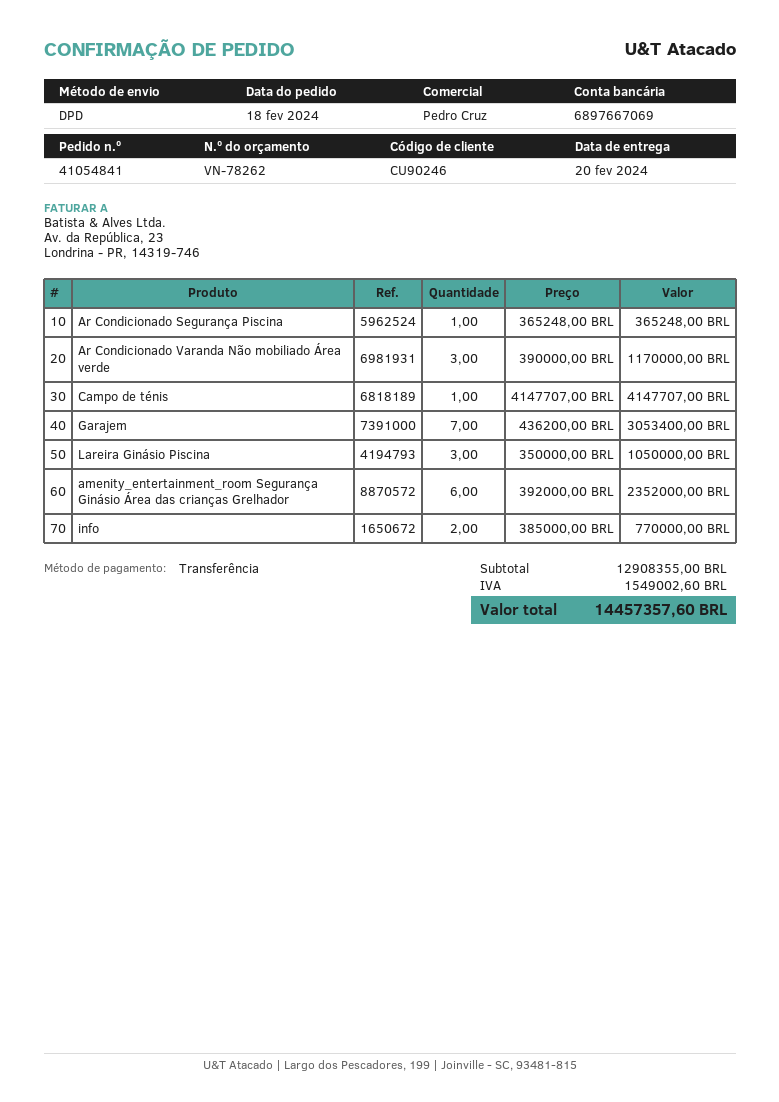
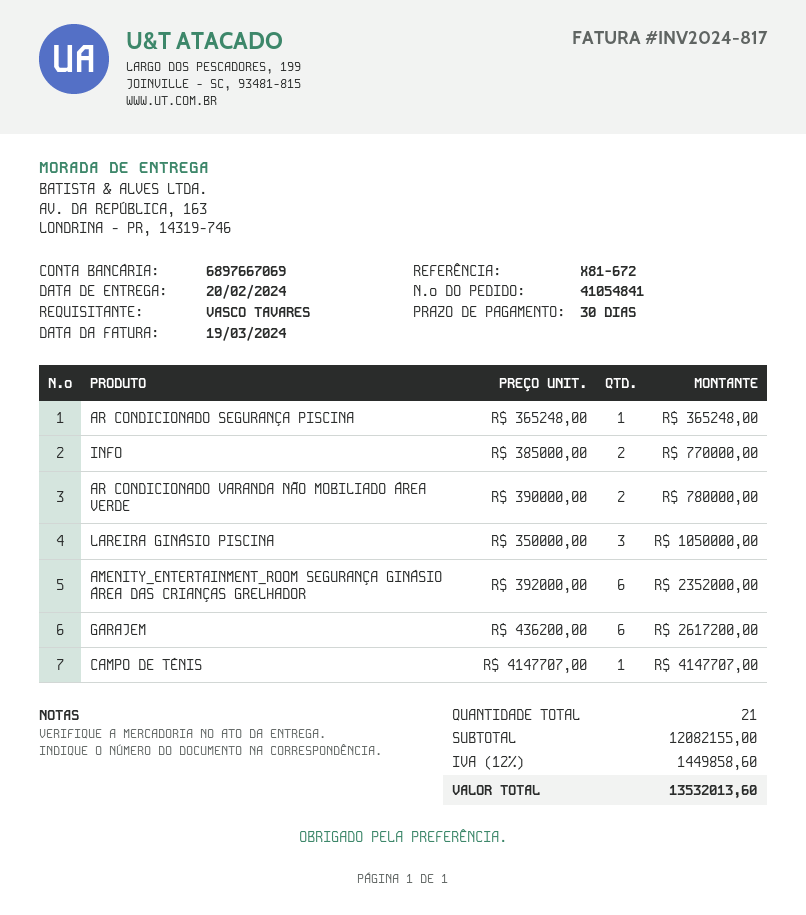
Ar Condicionado Varanda Não mobiliado Área verde: 3 x 390000.00 = 1170000.00 -> 2 x 390000.00 = 780000.00
Garajem: 7 x 436200.00 = 3053400.00 -> 6 x 436200.00 = 2617200.00
subtotal: 12908355.00 -> 12082155.00
tax: 1549002.60 -> 1449858.60
total: 14457357.60 -> 13532013.60

